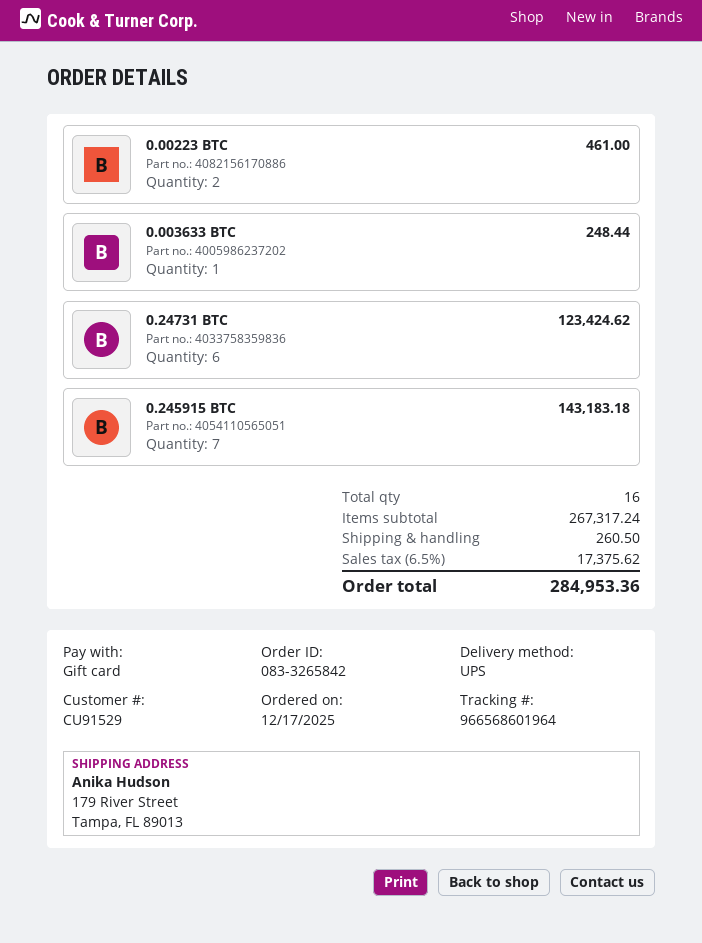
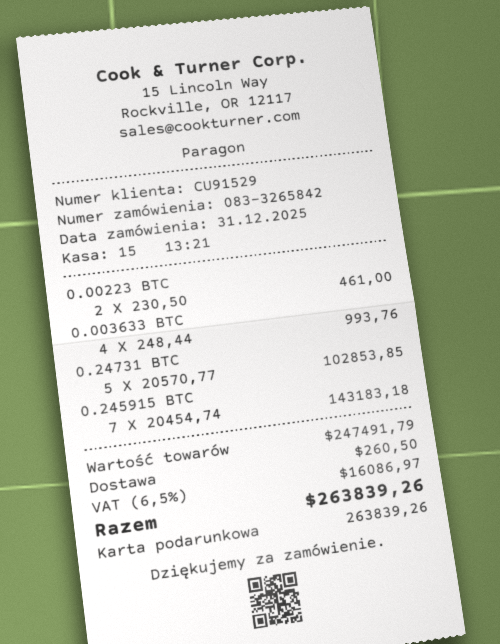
order date: 2025-12-17 -> 2025-12-31
0.003633 BTC: 1 for 248.44 -> 4 for 993.76
0.24731 BTC: 6 for 123424.62 -> 5 for 102853.85
subtotal: 267317.24 -> 247491.79
tax: 6.5% = 17375.62 -> 6.5% = 16086.97
total: 284953.36 -> 263839.26

